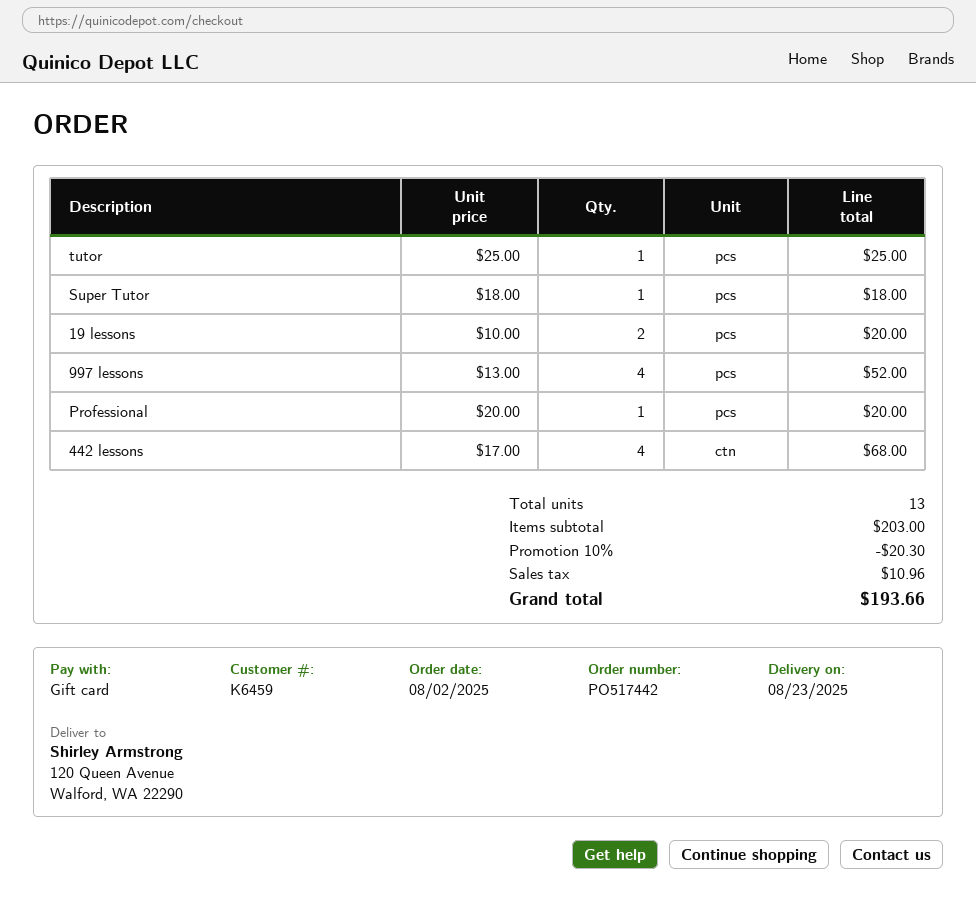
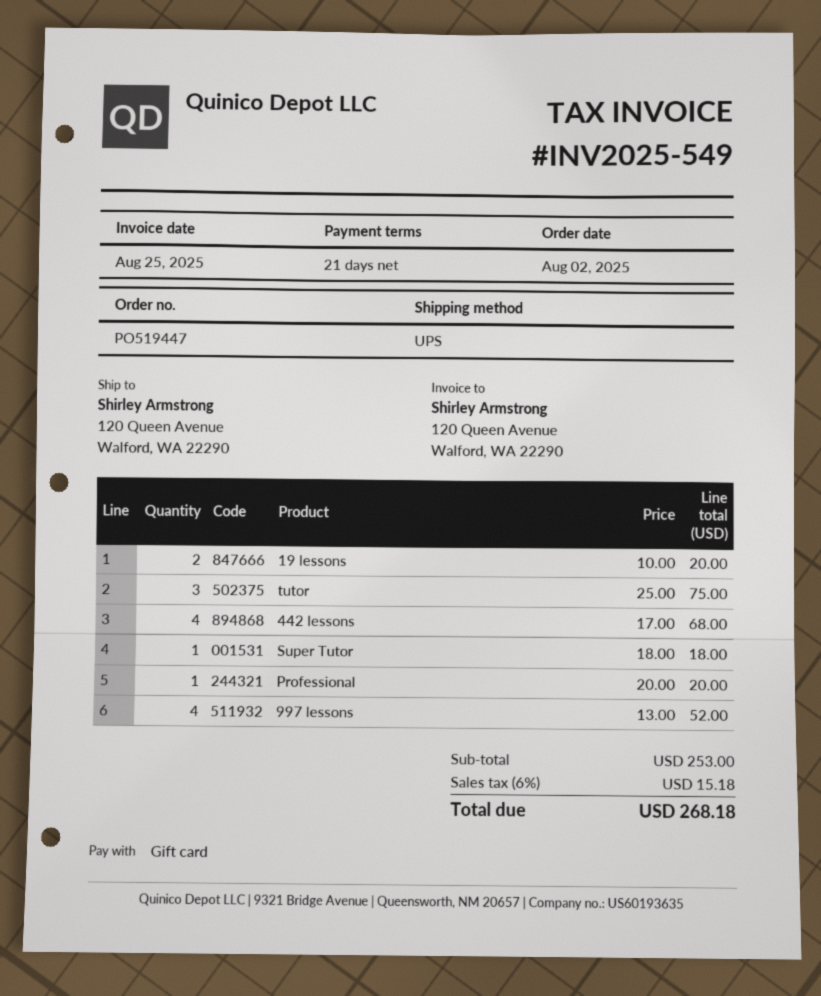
order number: PO517442 -> PO519447
tutor: 1 x 25.00 = 25.00 -> 3 x 25.00 = 75.00
subtotal: 203.00 -> 253.00
discount: 10% = 20.30 -> none
tax: 10.96 -> 15.18
total: 193.66 -> 268.18

